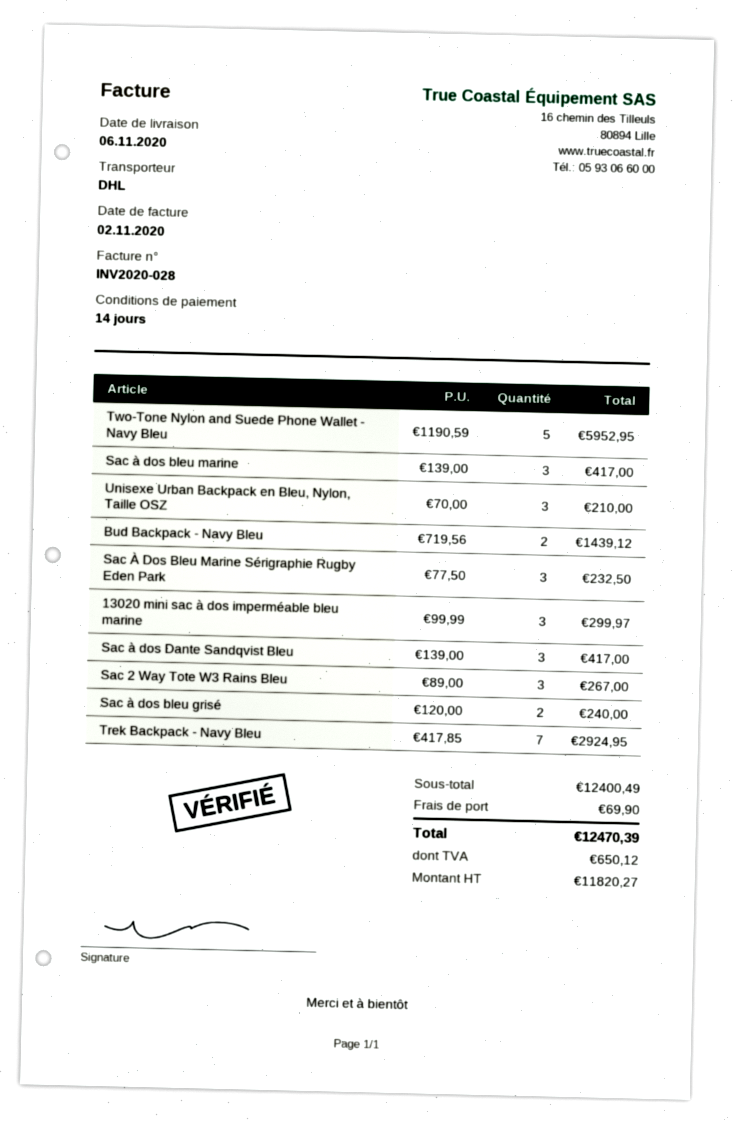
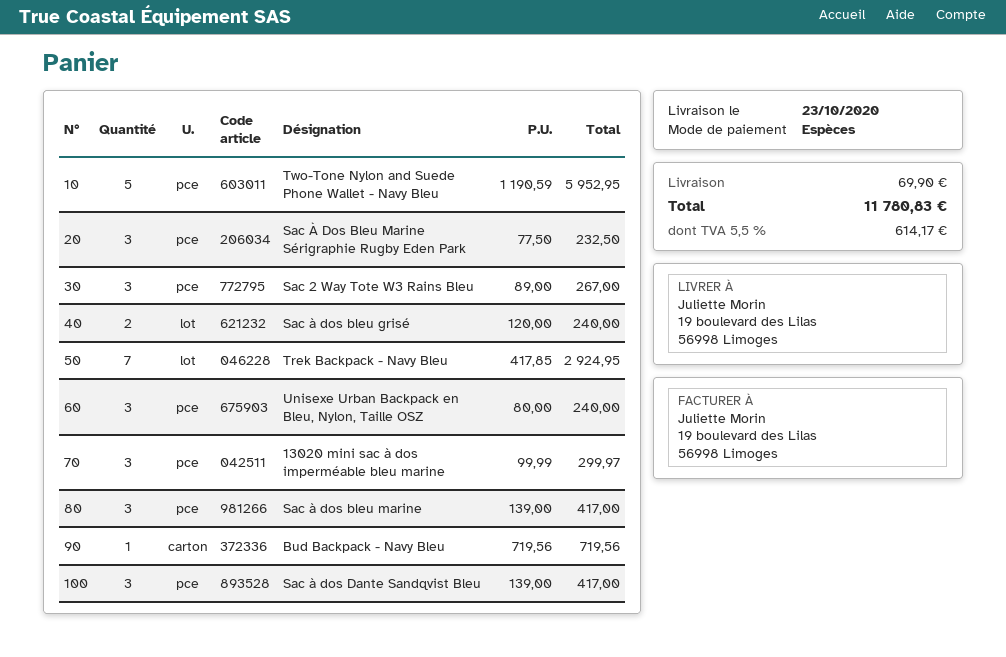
delivery date: 2020-11-06 -> 2020-10-23
Unisexe Urban Backpack en Bleu, Nylon, Taille OSZ: 3 x 70.00 = 210.00 -> 3 x 80.00 = 240.00
Bud Backpack - Navy Bleu: 2 x 719.56 = 1439.12 -> 1 x 719.56 = 719.56
tax: 650.12 -> 614.17
total: 12470.39 -> 11780.83

